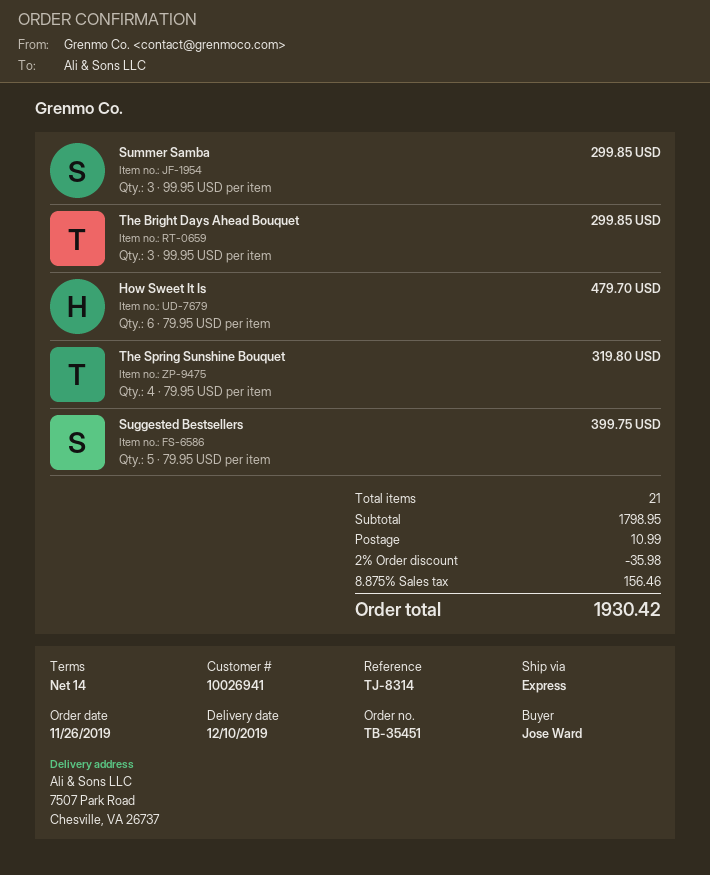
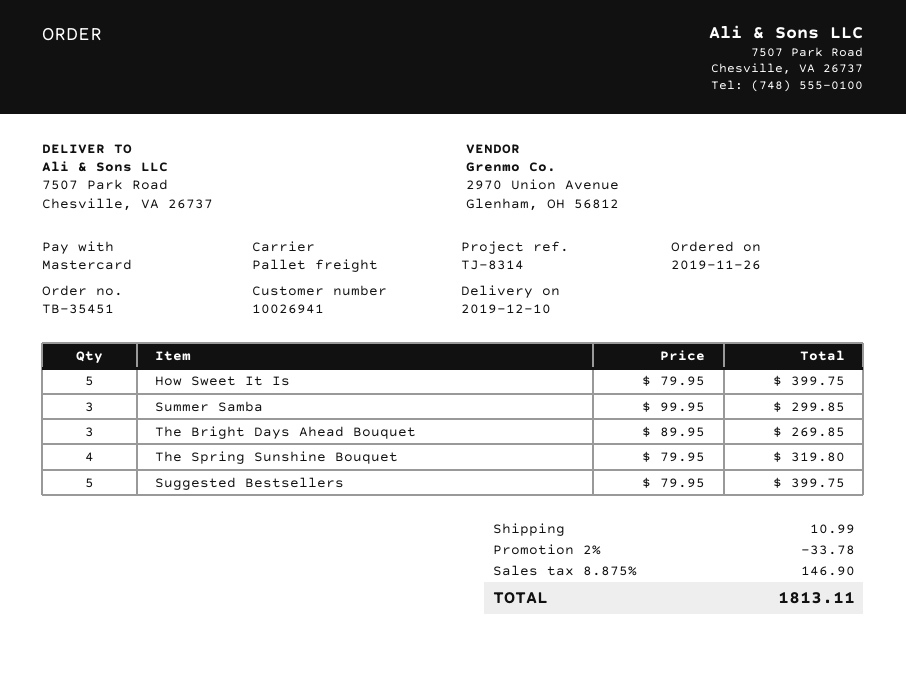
shipping method: express -> pallet freight
The Bright Days Ahead Bouquet: 3 x 99.95 = 299.85 -> 3 x 89.95 = 269.85
How Sweet It Is: 6 x 79.95 = 479.70 -> 5 x 79.95 = 399.75
discount: 2% = 35.98 -> 2% = 33.78
tax: 8.875% = 156.46 -> 8.875% = 146.90
total: 1930.42 -> 1813.11

